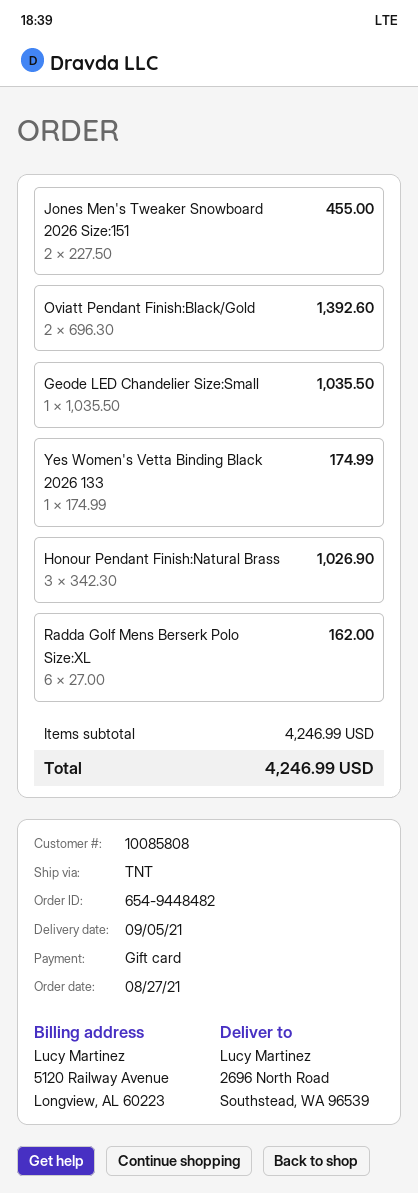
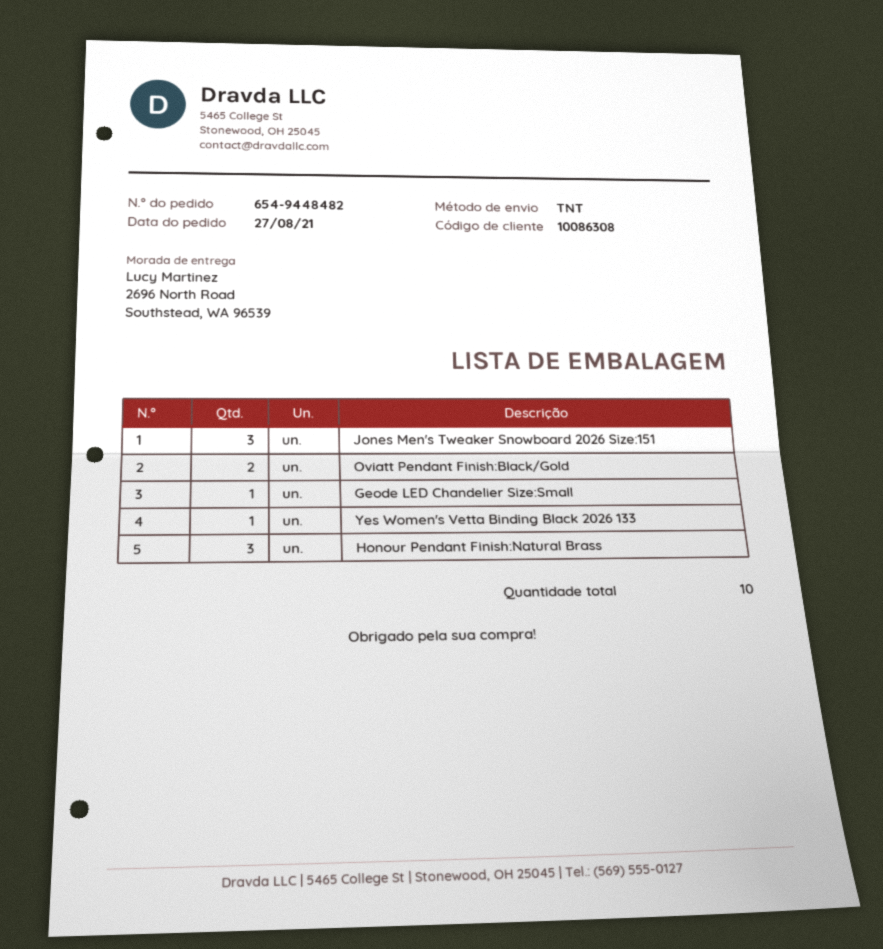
customer number: 10085808 -> 10086308
Jones Men's Tweaker Snowboard 2026 Size:151: 2 -> 3
Radda Golf Mens Berserk Polo Size:XL: 6 -> none

